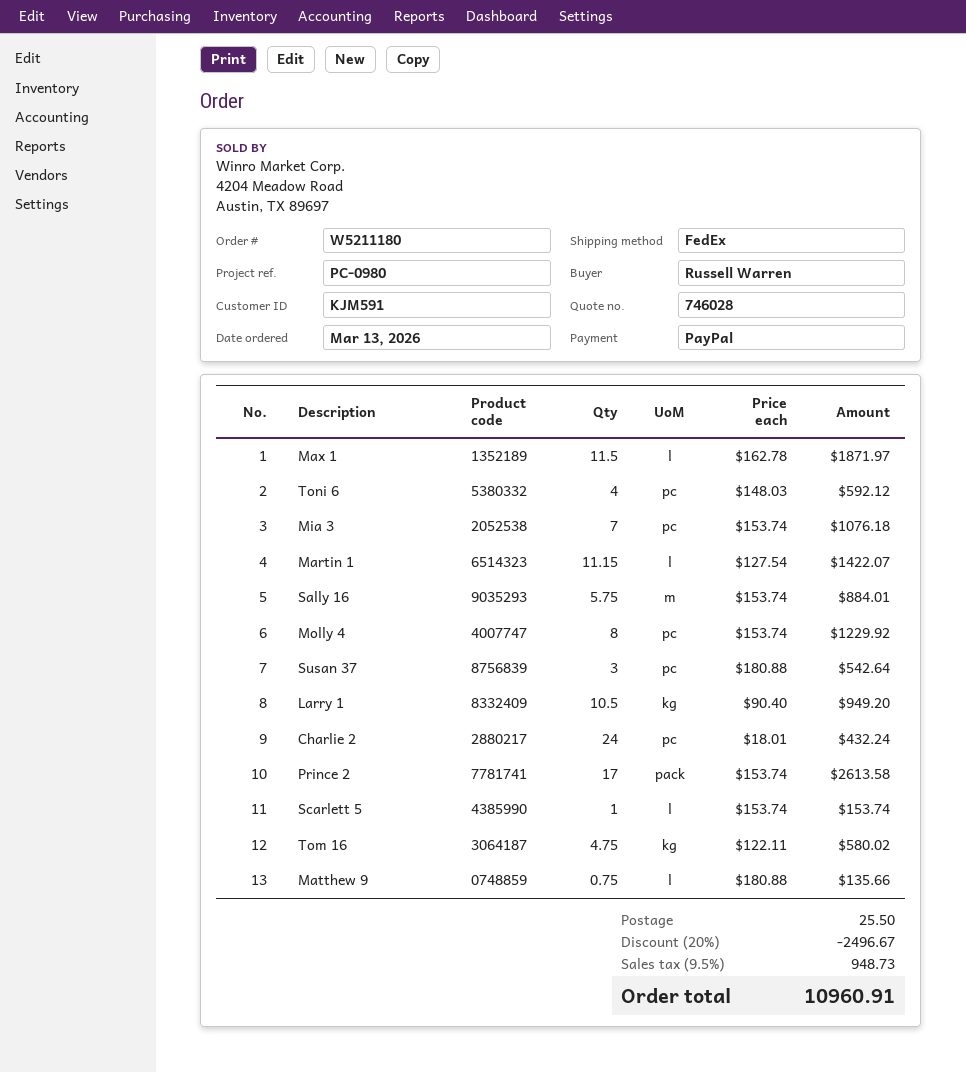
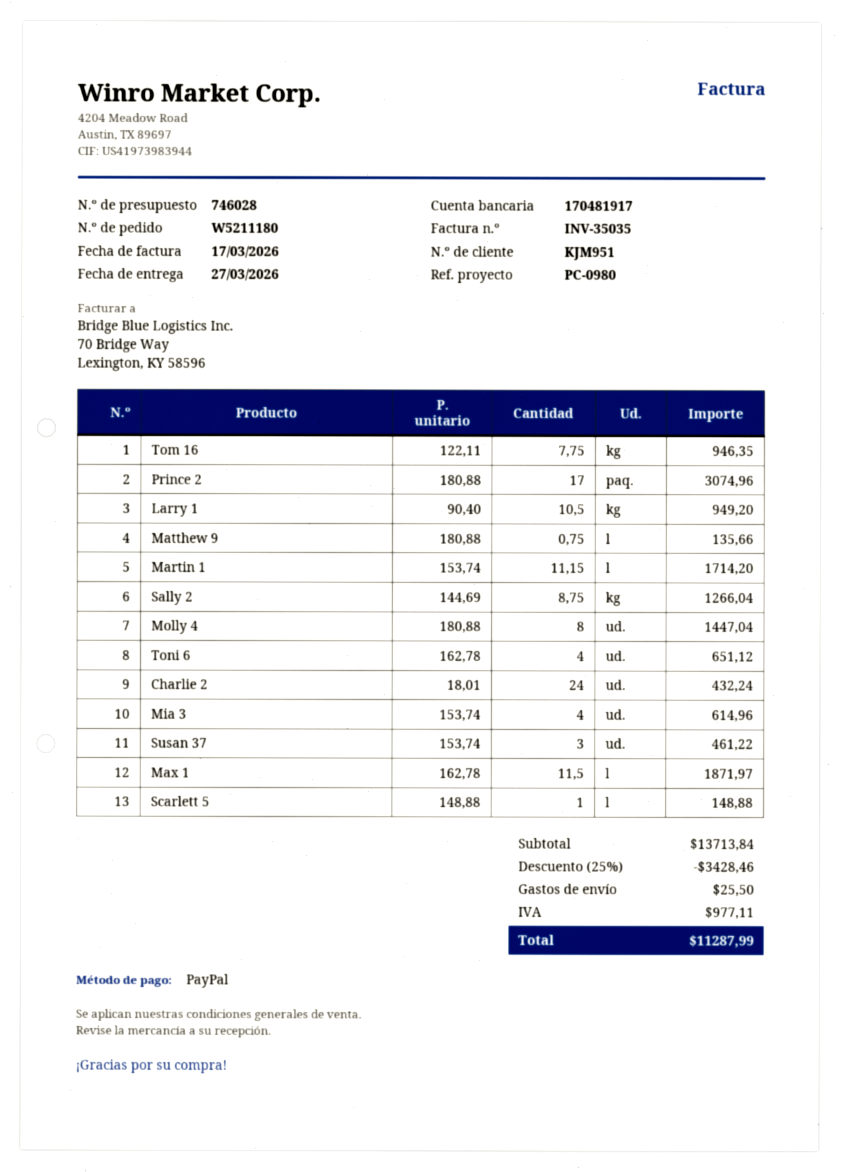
customer number: KJM591 -> KJM951
Toni 6: 4 x 148.03 = 592.12 -> 4 x 162.78 = 651.12
Mia 3: 7 x 153.74 = 1076.18 -> 4 x 153.74 = 614.96
Martin 1: 11.15 x 127.54 = 1422.07 -> 11.15 x 153.74 = 1714.20
Sally 16: 5.75 x 153.74 = 884.01 -> none
Molly 4: 8 x 153.74 = 1229.92 -> 8 x 180.88 = 1447.04
Susan 37: 3 x 180.88 = 542.64 -> 3 x 153.74 = 461.22
Prince 2: 17 x 153.74 = 2613.58 -> 17 x 180.88 = 3074.96
Scarlett 5: 1 x 153.74 = 153.74 -> 1 x 148.88 = 148.88
Tom 16: 4.75 x 122.11 = 580.02 -> 7.75 x 122.11 = 946.35
Sally 2: none -> 8.75 x 144.69 = 1266.04
discount: 20% = 2496.67 -> 25% = 3428.46
tax: 948.73 -> 977.11
total: 10960.91 -> 11287.99

